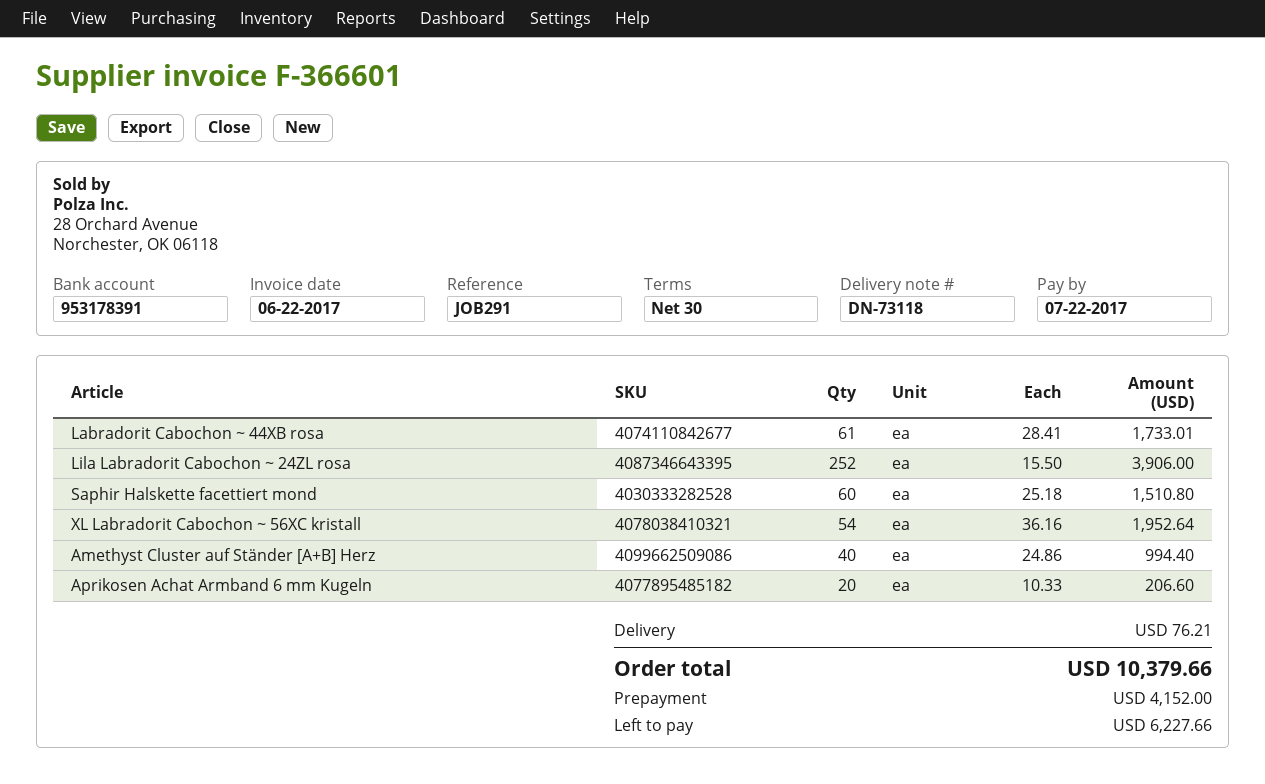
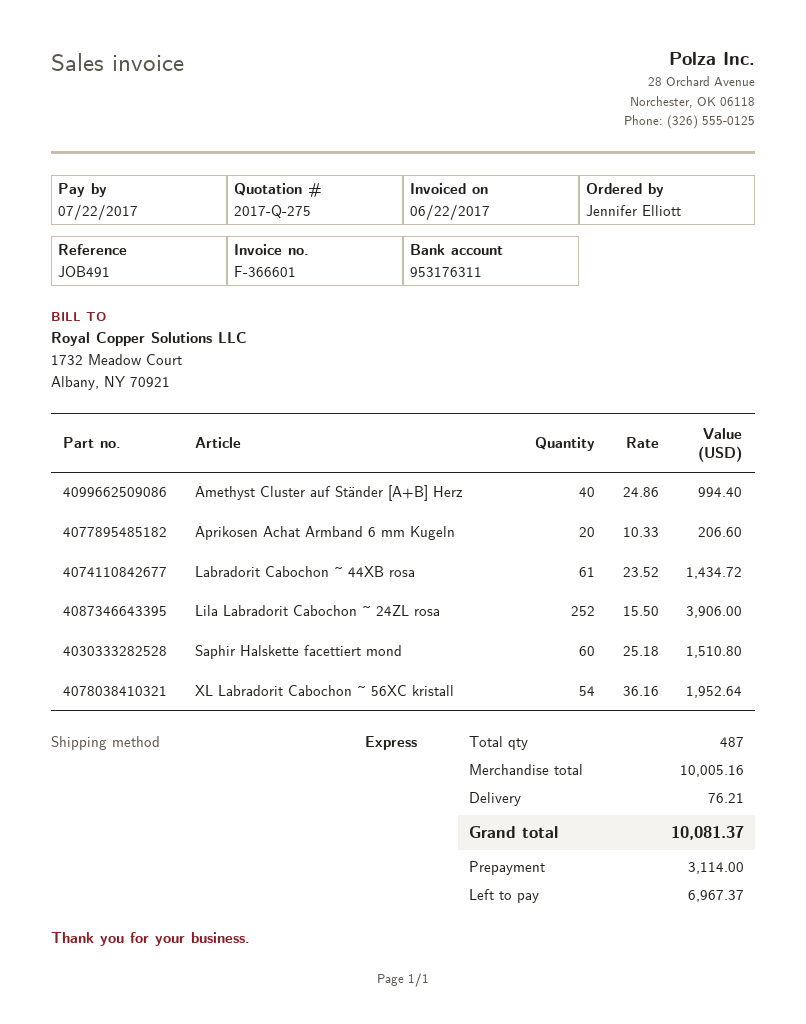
reference: JOB291 -> JOB491
bank account: 953178391 -> 953176311
Labradorit Cabochon ~ 44XB rosa: 61 x 28.41 = 1733.01 -> 61 x 23.52 = 1434.72
total: 10379.66 -> 10081.37
deposit: 4152.00 -> 3114.00
balance: 6227.66 -> 6967.37

